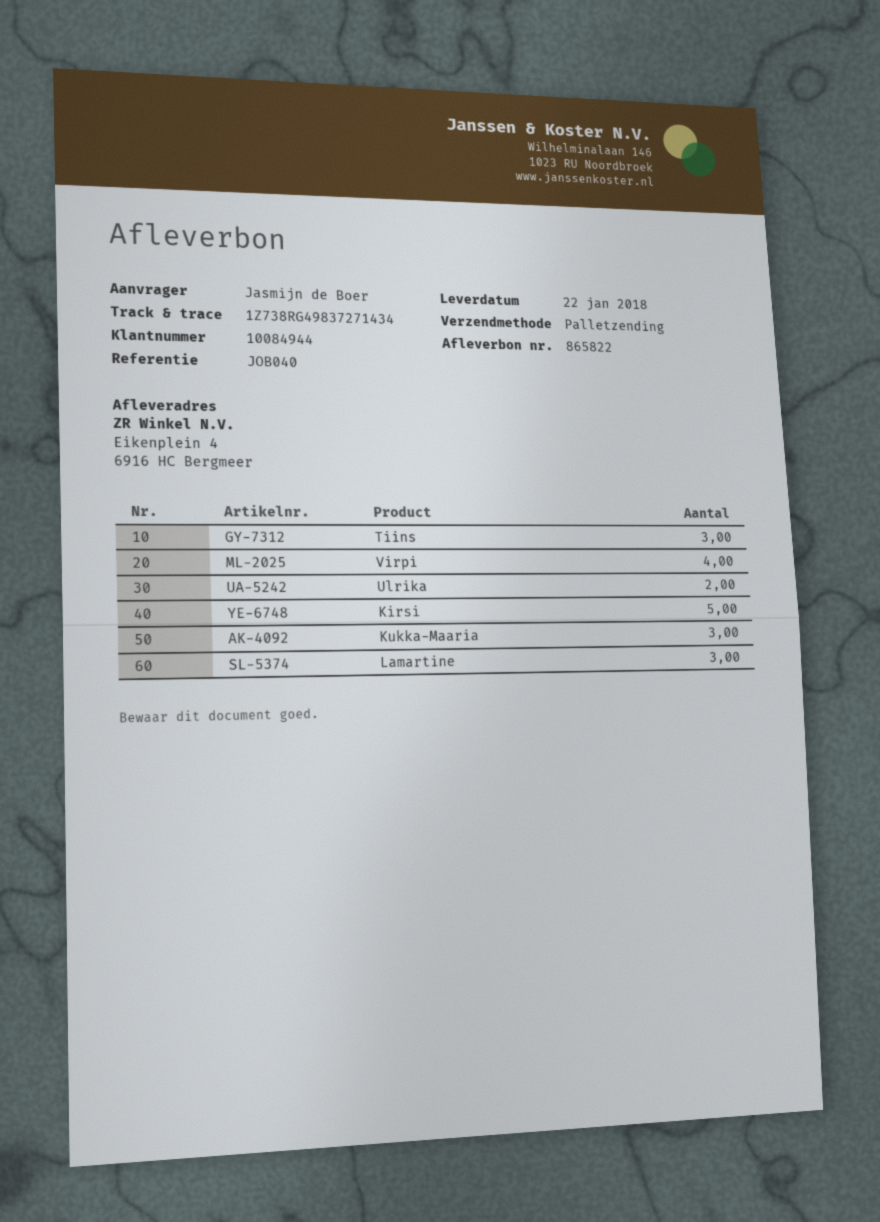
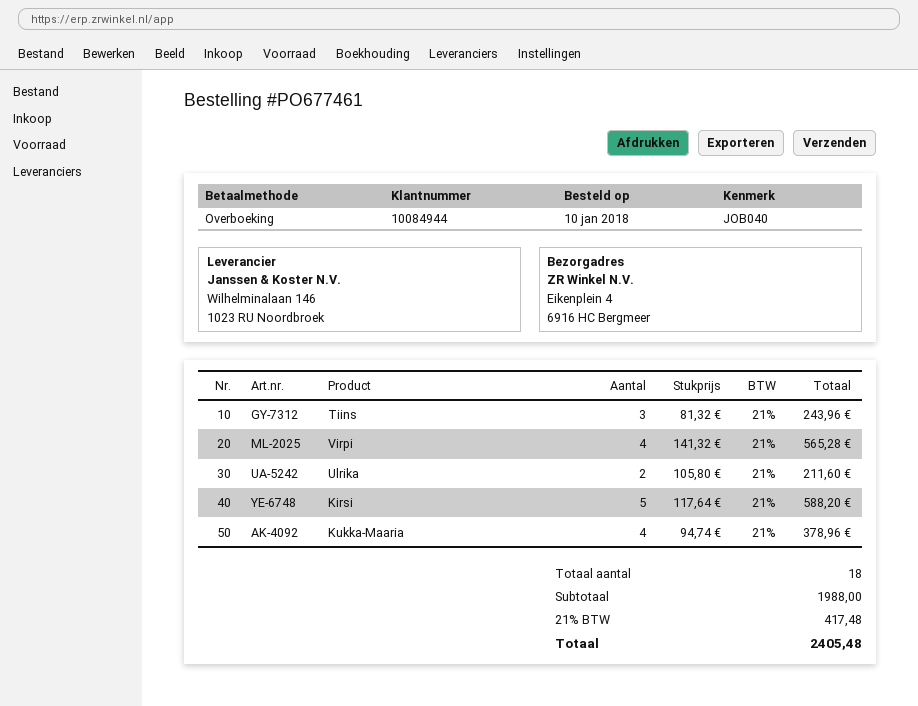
Kukka-Maaria: 3 -> 4
Lamartine: 3 -> none

